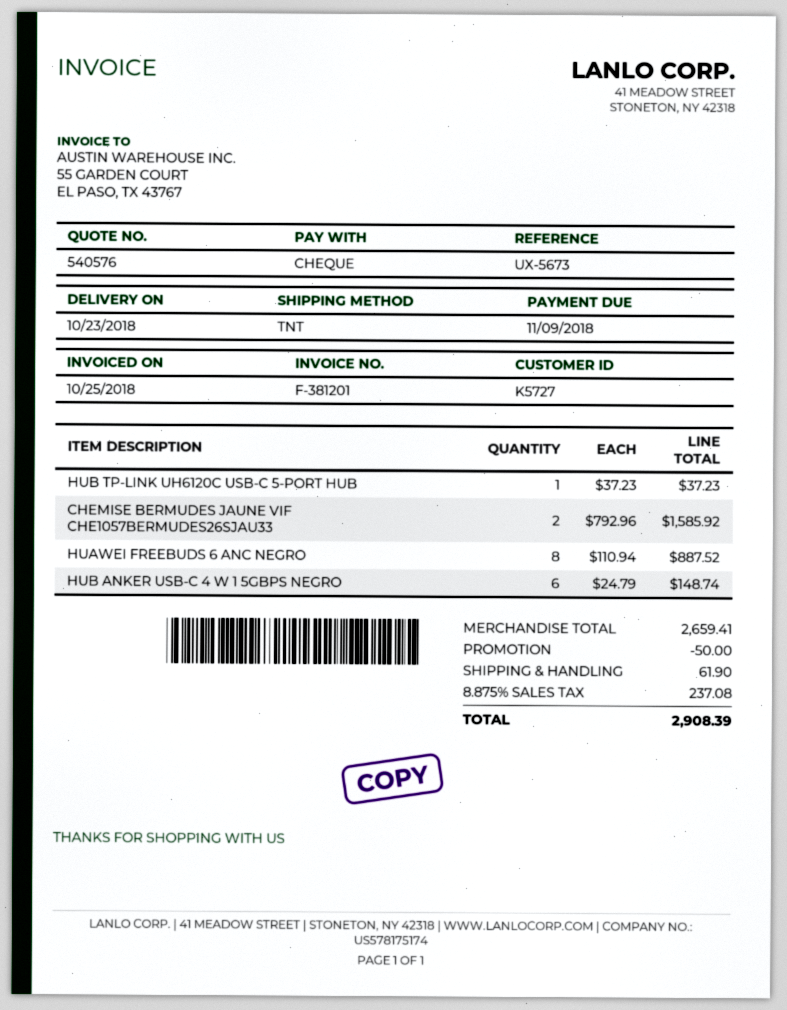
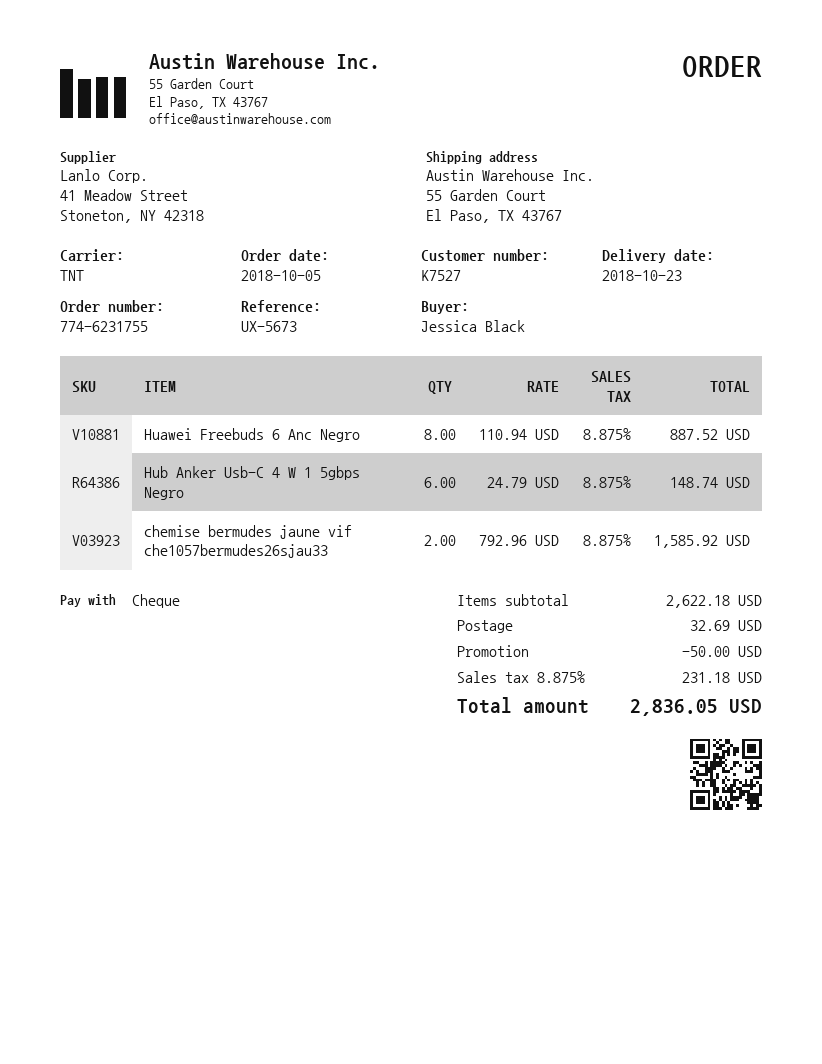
customer number: K5727 -> K7527
HUB TP-LINK UH6120C USB-C 5-PORT HUB: 1 x 37.23 = 37.23 -> none
subtotal: 2659.41 -> 2622.18
shipping: 61.90 -> 32.69
tax: 8.875% = 237.08 -> 8.875% = 231.18
total: 2908.39 -> 2836.05

